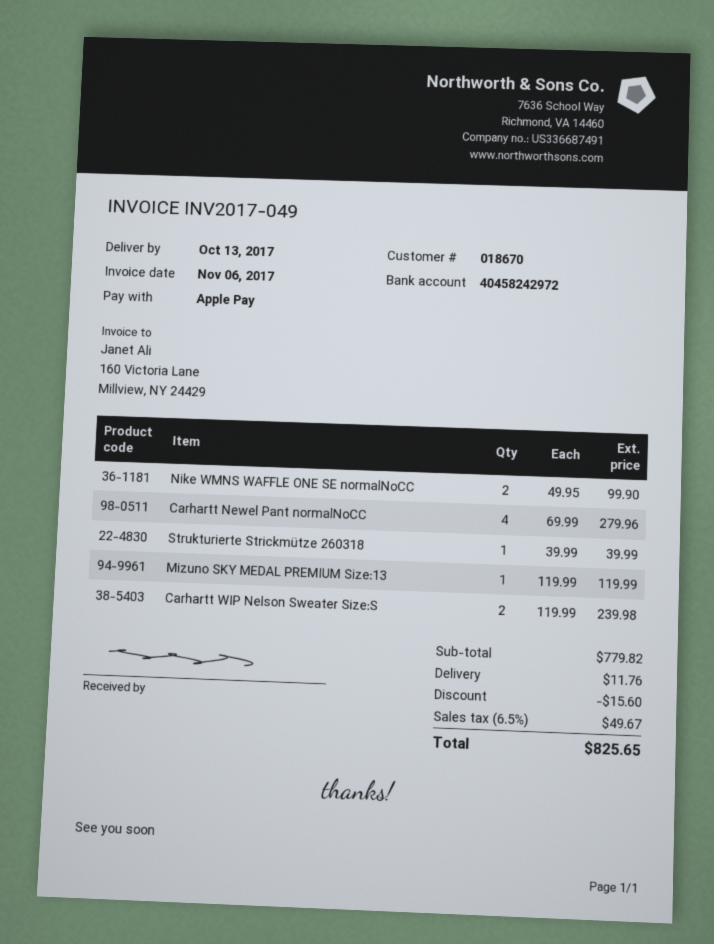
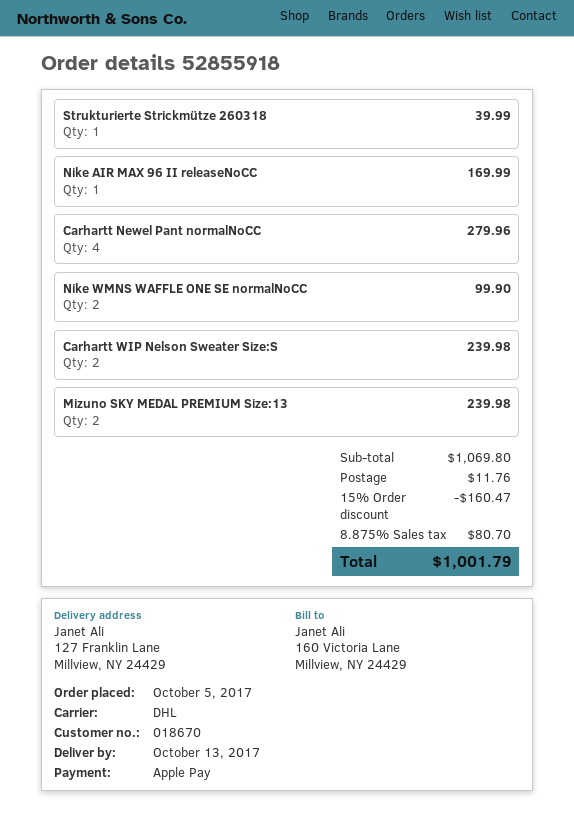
Mizuno SKY MEDAL PREMIUM Size:13: 1 for 119.99 -> 2 for 239.98
Nike AIR MAX 96 II releaseNoCC: none -> 1 for 169.99
subtotal: 779.82 -> 1069.80
discount: 15.60 -> 160.47
tax: 6.5% = 49.67 -> 8.875% = 80.70
total: 825.65 -> 1001.79

